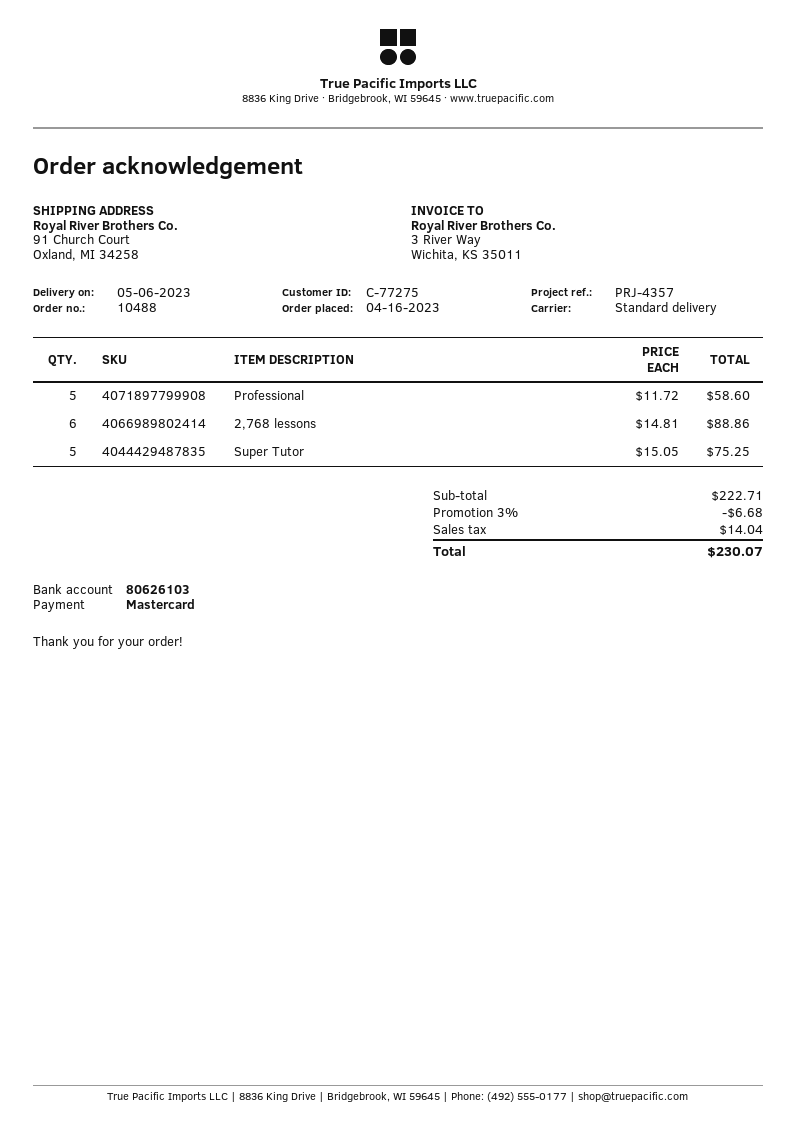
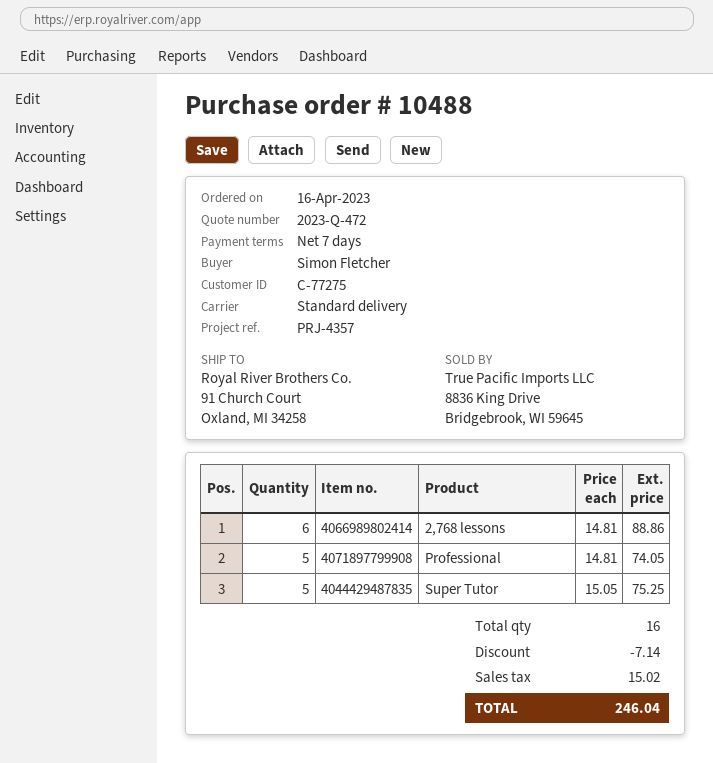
Professional: 5 x 11.72 = 58.60 -> 5 x 14.81 = 74.05
discount: 6.68 -> 7.14
tax: 14.04 -> 15.02
total: 230.07 -> 246.04

